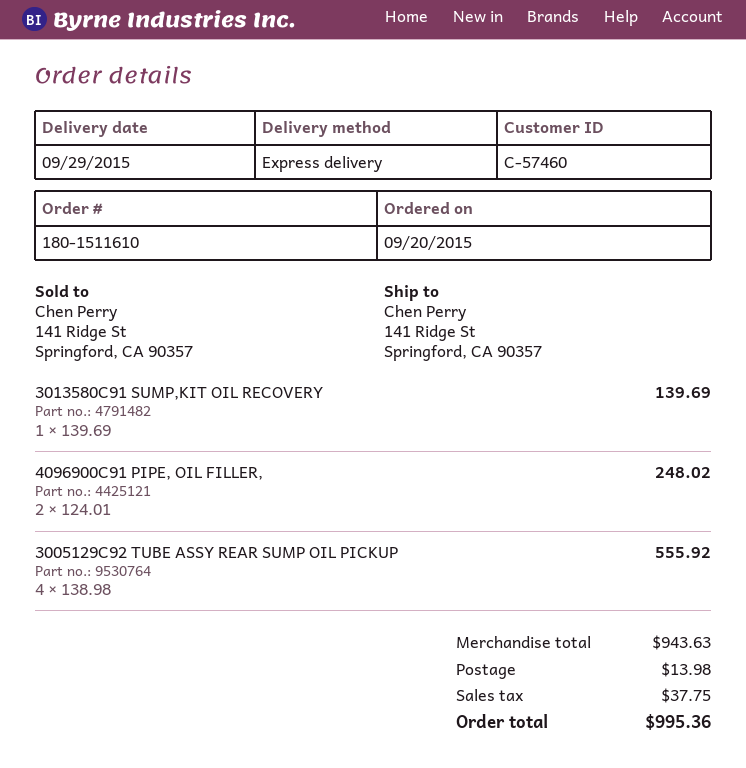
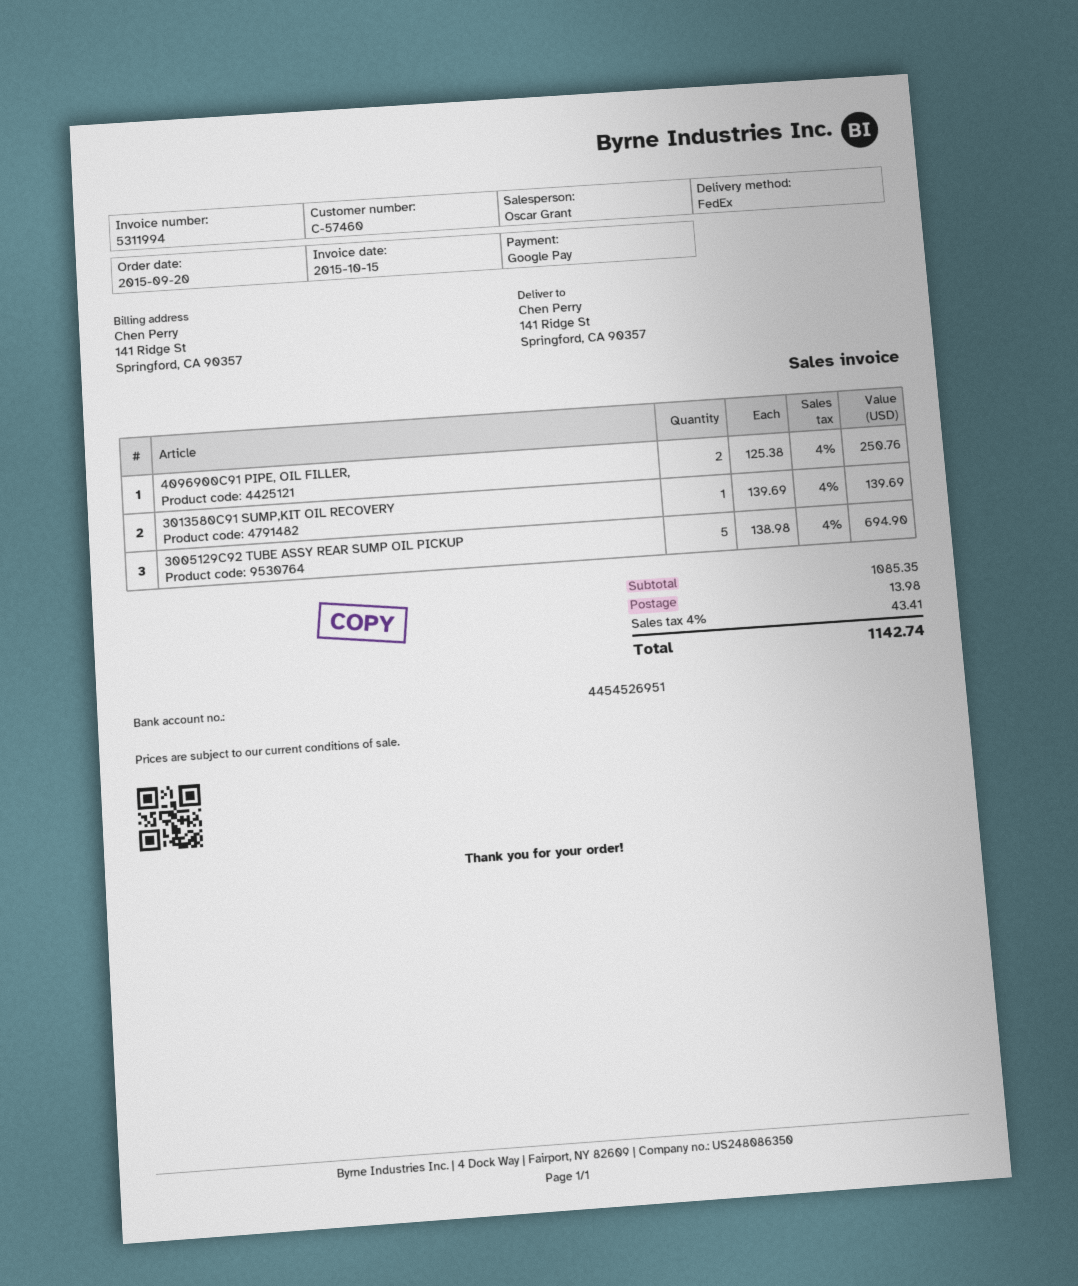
shipping method: express -> FedEx
4096900C91 PIPE, OIL FILLER,: 2 x 124.01 = 248.02 -> 2 x 125.38 = 250.76
3005129C92 TUBE ASSY REAR SUMP OIL PICKUP: 4 x 138.98 = 555.92 -> 5 x 138.98 = 694.90
subtotal: 943.63 -> 1085.35
tax: 37.75 -> 43.41
total: 995.36 -> 1142.74

